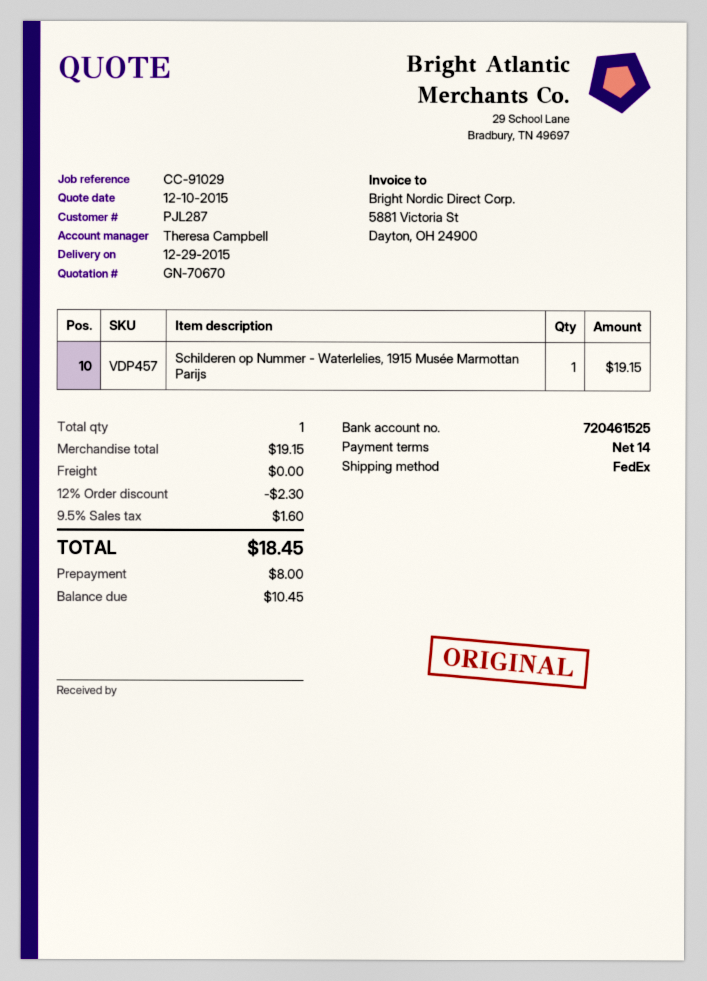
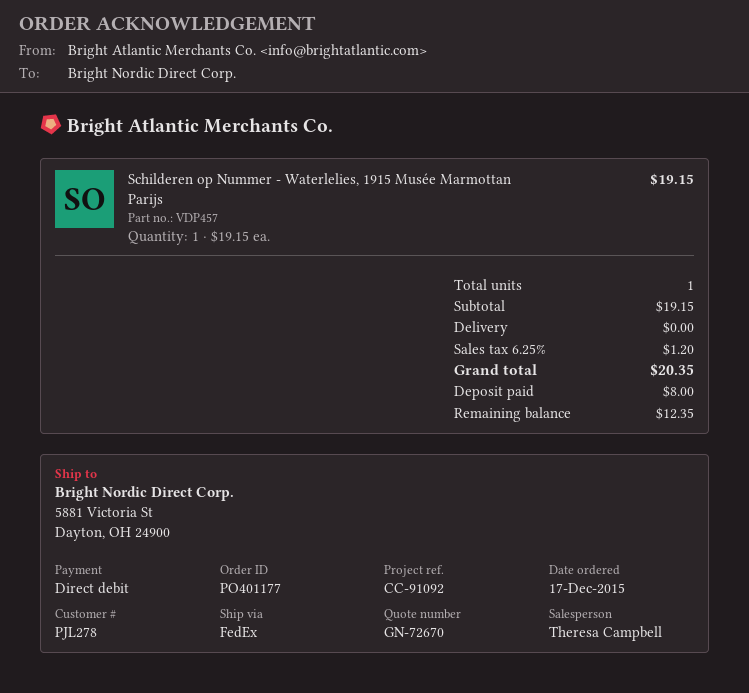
quote number: GN-70670 -> GN-72670
customer number: PJL287 -> PJL278
reference: CC-91029 -> CC-91092
discount: 12% = 2.30 -> none
tax: 9.5% = 1.60 -> 6.25% = 1.20
total: 18.45 -> 20.35
balance: 10.45 -> 12.35

